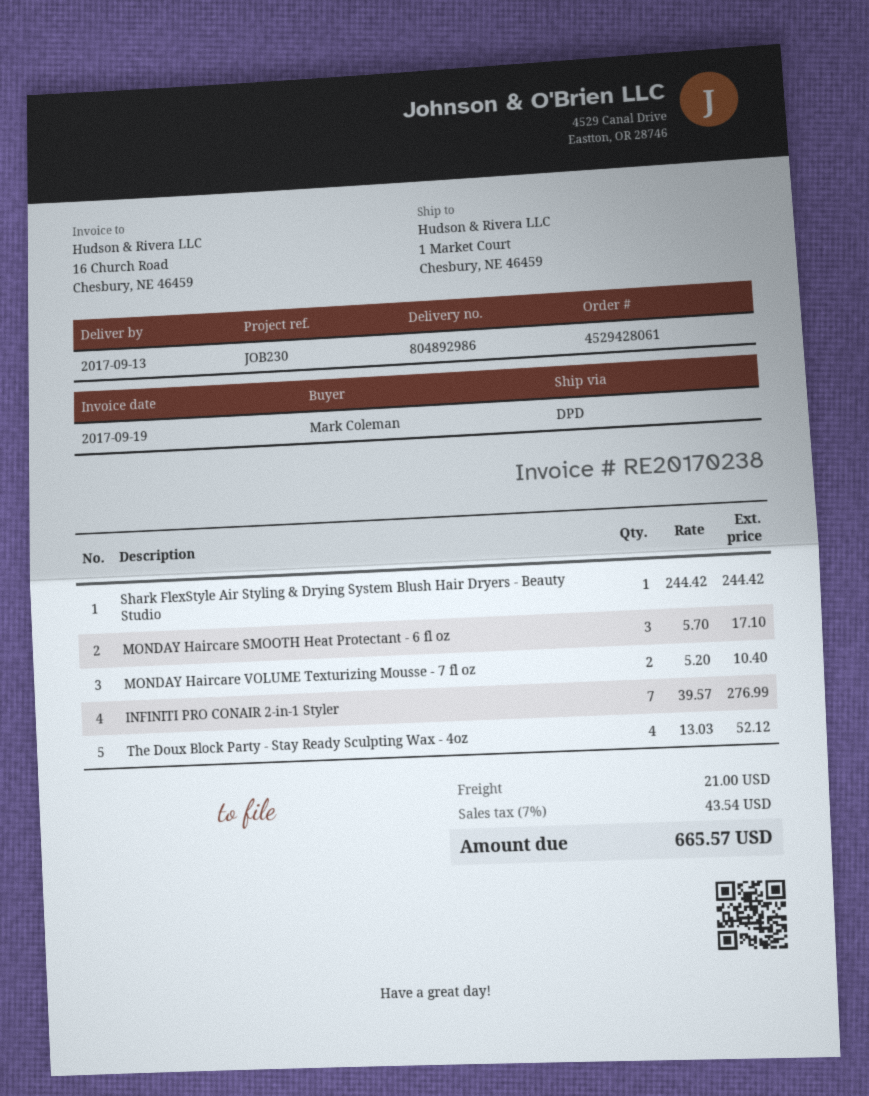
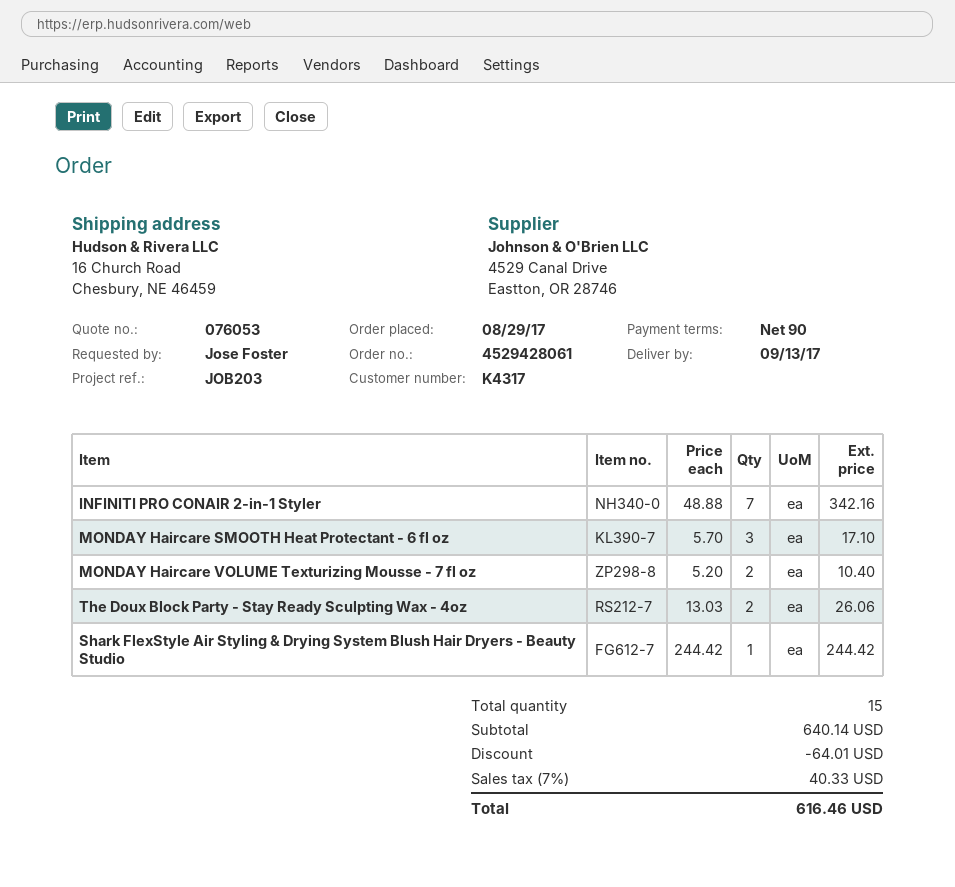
reference: JOB230 -> JOB203
ordered by: Mark Coleman -> Jose Foster
ship to: 1 Market Court, Chesbury, NE 46459 -> 16 Church Road, Chesbury, NE 46459
INFINITI PRO CONAIR 2-in-1 Styler: 7 x 39.57 = 276.99 -> 7 x 48.88 = 342.16
The Doux Block Party - Stay Ready Sculpting Wax - 4oz: 4 x 13.03 = 52.12 -> 2 x 13.03 = 26.06
discount: none -> 64.01
shipping: 21.00 -> none
tax: 7% = 43.54 -> 7% = 40.33
total: 665.57 -> 616.46

